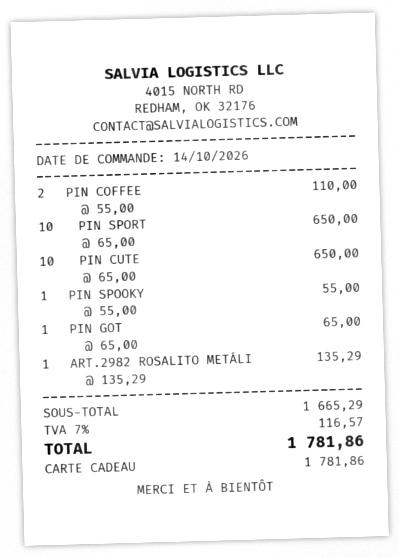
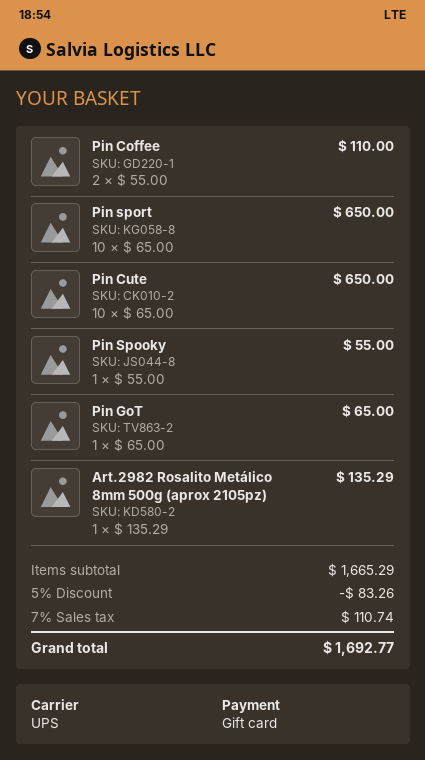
discount: none -> 5% = 83.26
tax: 7% = 116.57 -> 7% = 110.74
total: 1781.86 -> 1692.77

